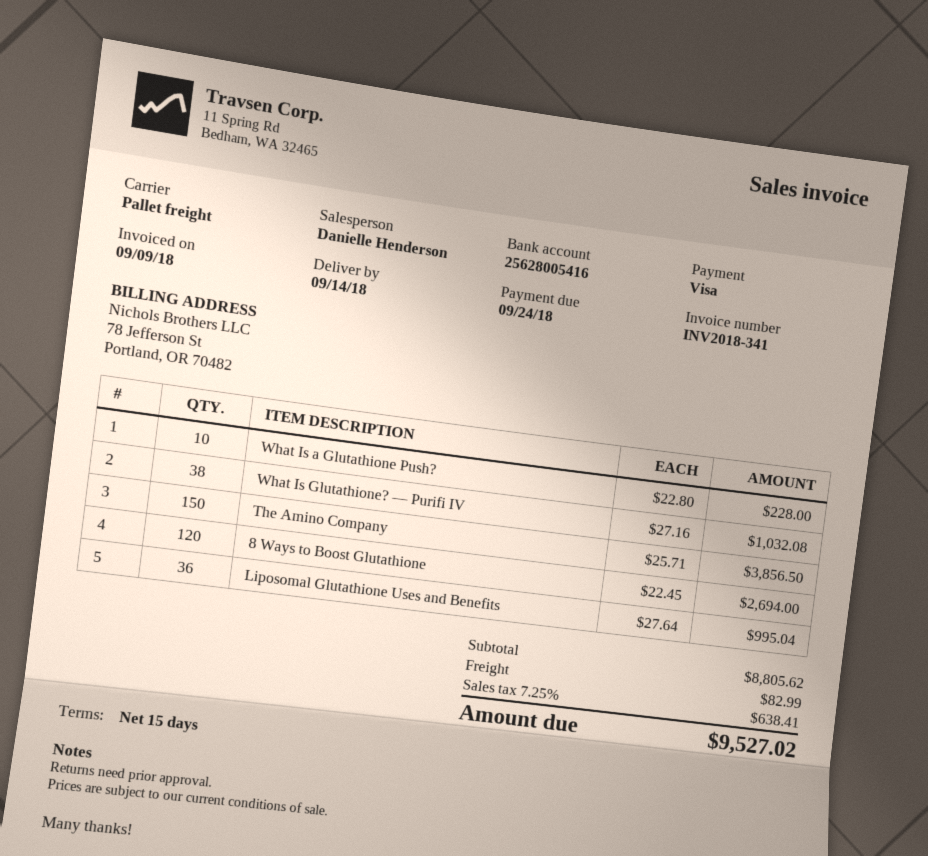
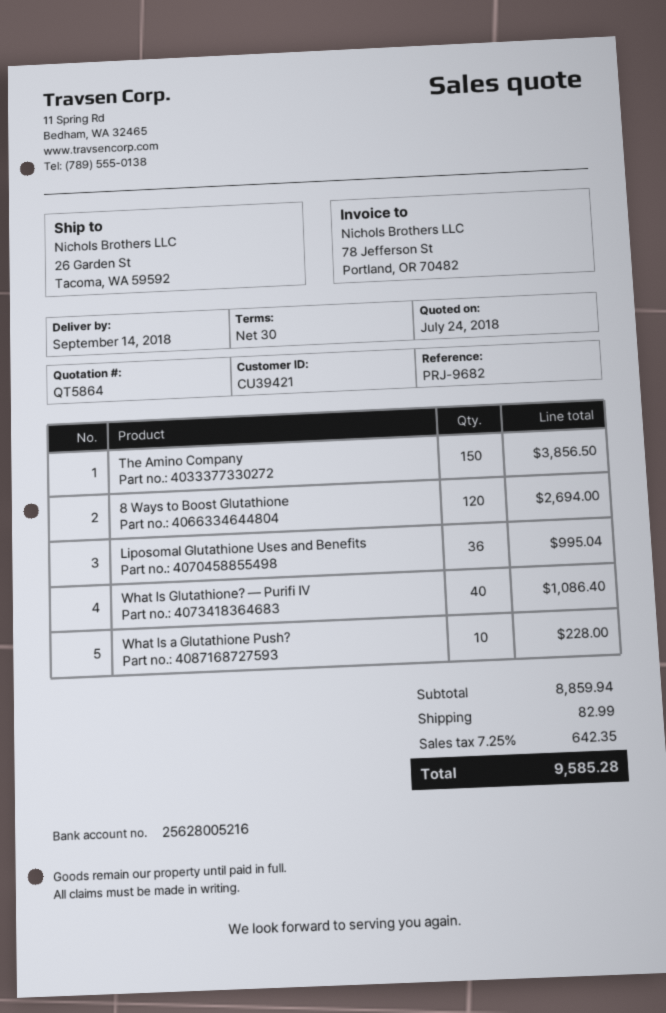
payment terms: 15 days -> 30 days
bank account: 25628005416 -> 25628005216
What Is Glutathione? — Purifi IV: 38 for 1032.08 -> 40 for 1086.40
subtotal: 8805.62 -> 8859.94
tax: 7.25% = 638.41 -> 7.25% = 642.35
total: 9527.02 -> 9585.28

